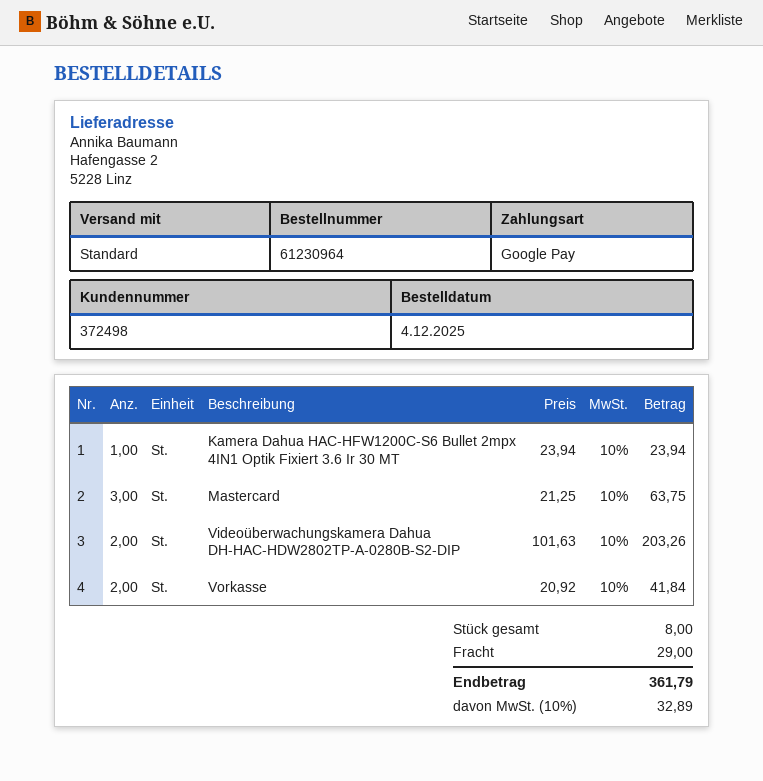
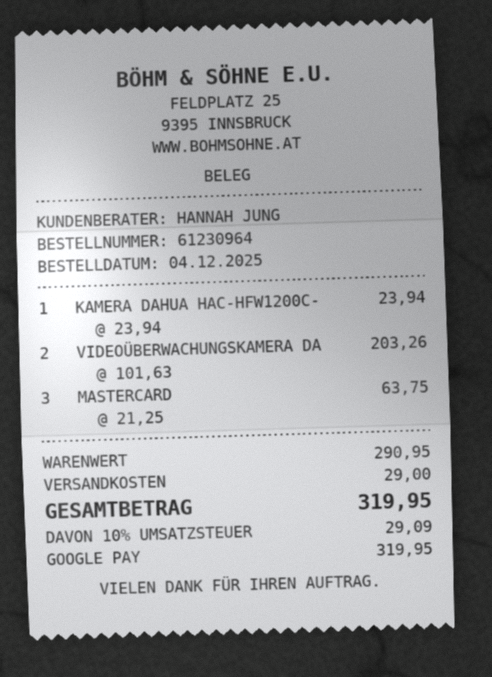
Vorkasse: 2 x 20.92 = 41.84 -> none
tax: 10% = 32.89 -> 10% = 29.09
total: 361.79 -> 319.95

